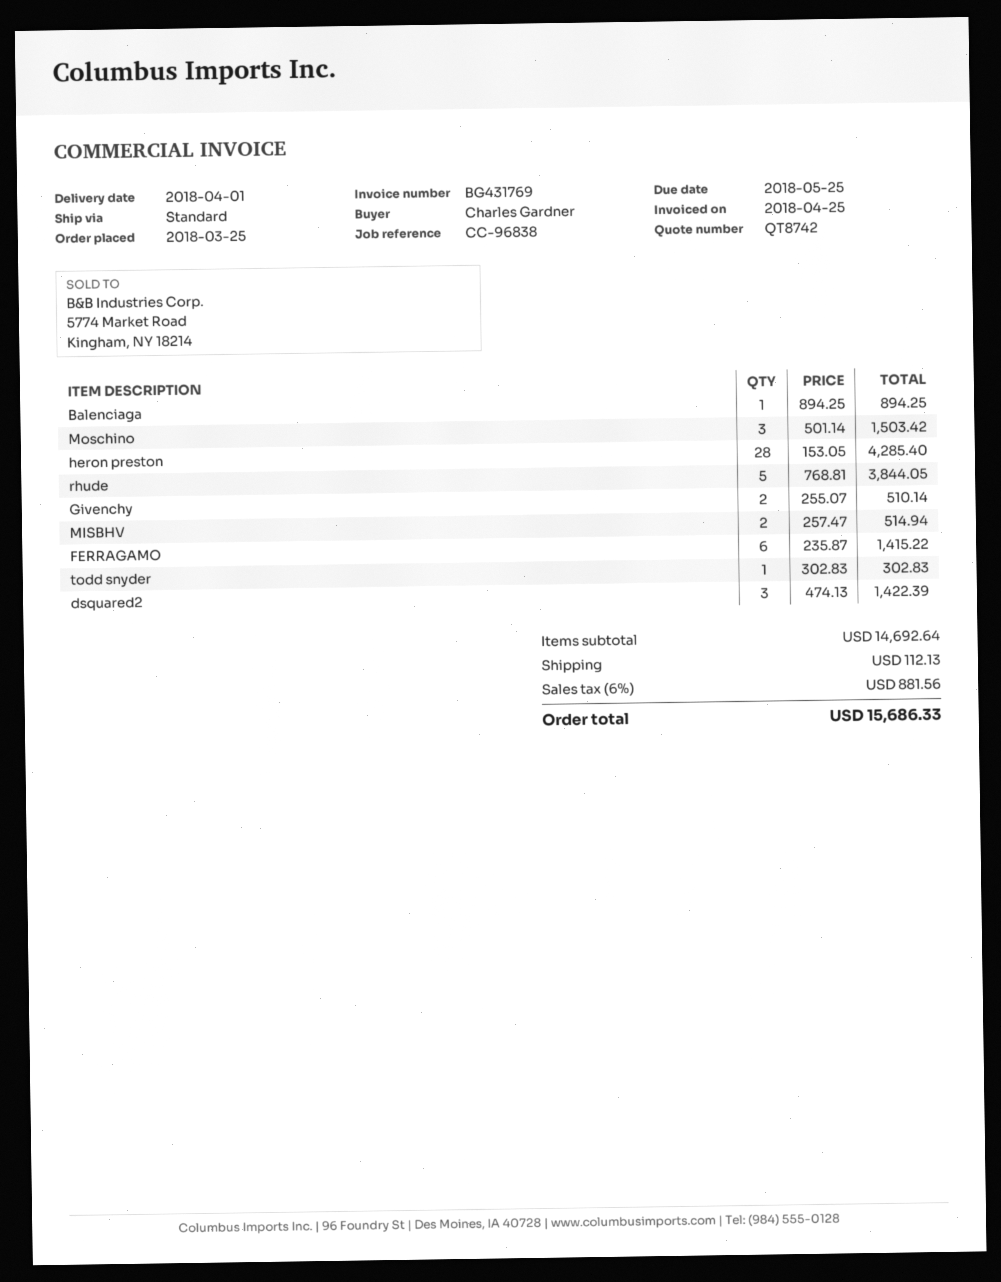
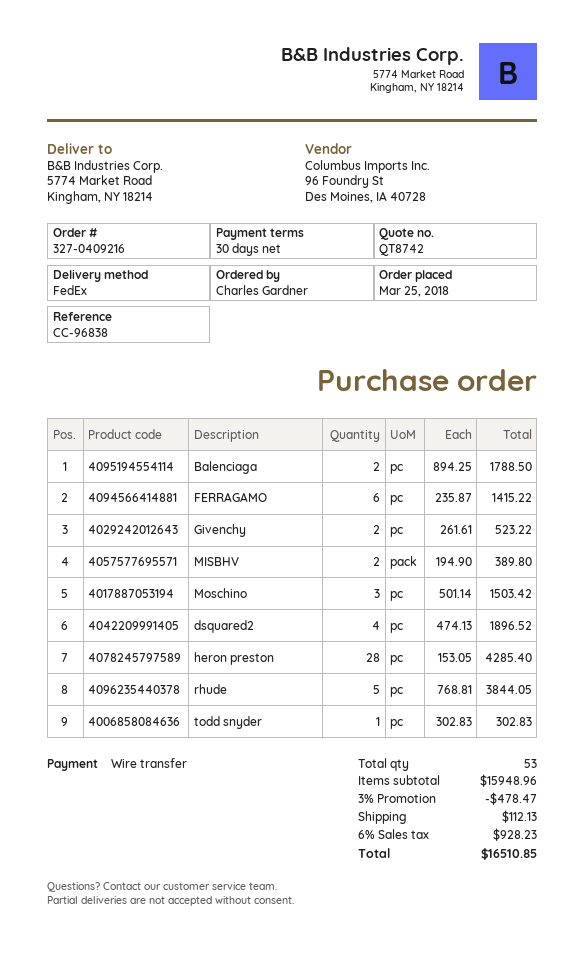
shipping method: standard -> FedEx
Balenciaga: 1 x 894.25 = 894.25 -> 2 x 894.25 = 1788.50
Givenchy: 2 x 255.07 = 510.14 -> 2 x 261.61 = 523.22
MISBHV: 2 x 257.47 = 514.94 -> 2 x 194.90 = 389.80
dsquared2: 3 x 474.13 = 1422.39 -> 4 x 474.13 = 1896.52
subtotal: 14692.64 -> 15948.96
discount: none -> 3% = 478.47
tax: 6% = 881.56 -> 6% = 928.23
total: 15686.33 -> 16510.85

